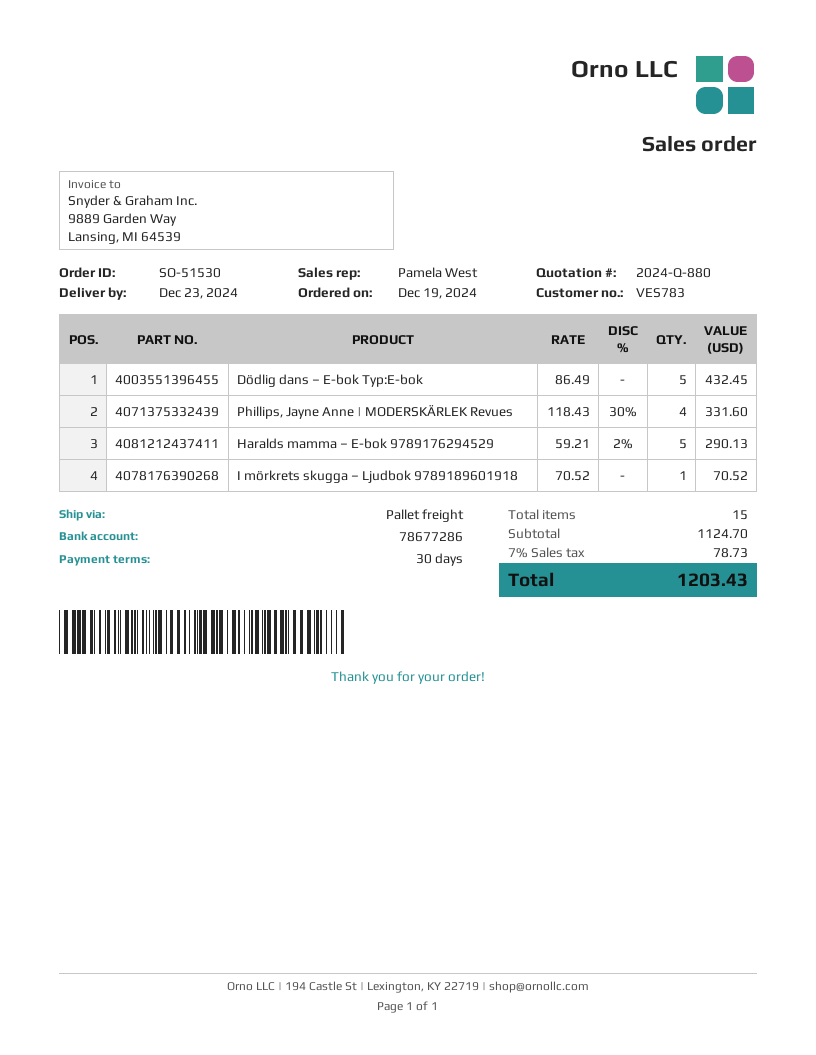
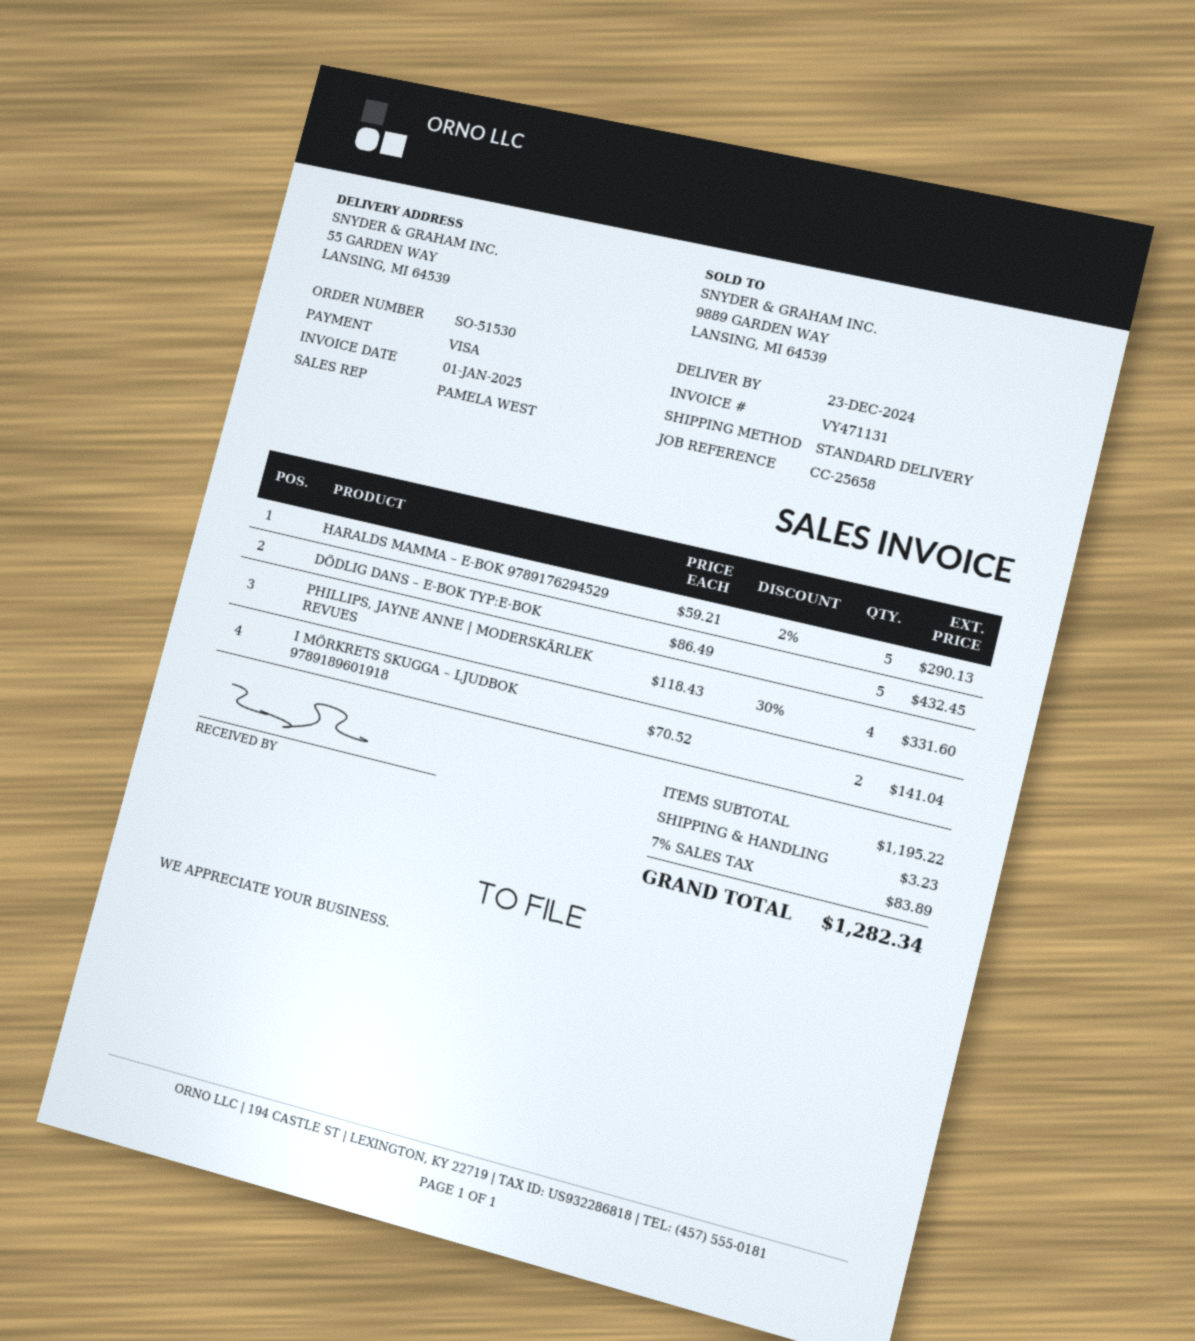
shipping method: pallet freight -> standard
I mörkrets skugga – Ljudbok 9789189601918: 1 x 70.52 = 70.52 -> 2 x 70.52 = 141.04
subtotal: 1124.70 -> 1195.22
shipping: none -> 3.23
tax: 7% = 78.73 -> 7% = 83.89
total: 1203.43 -> 1282.34

